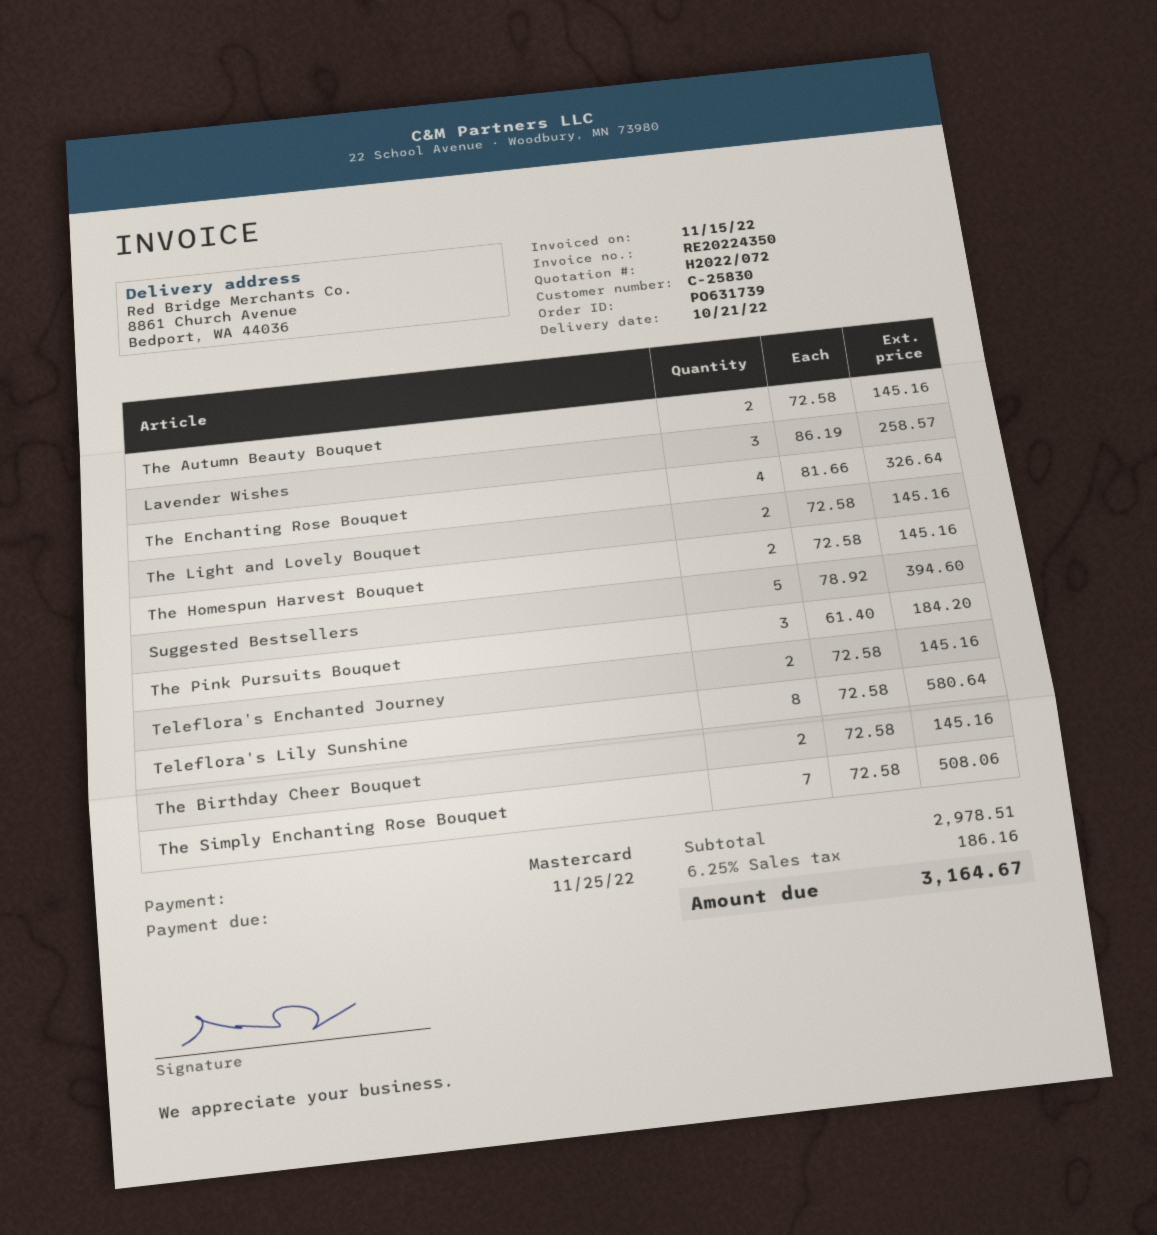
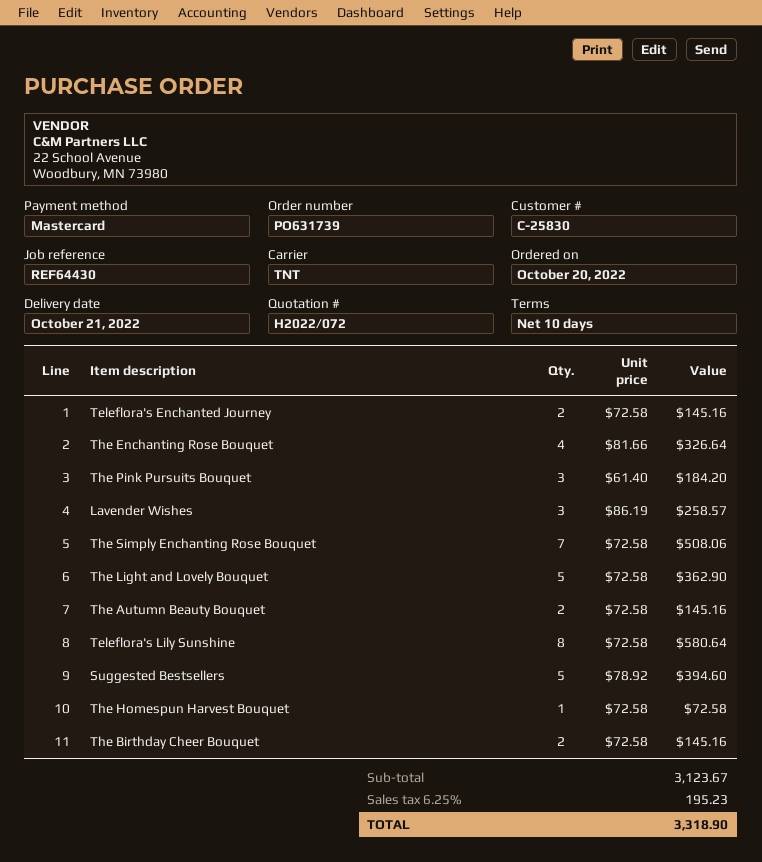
The Light and Lovely Bouquet: 2 x 72.58 = 145.16 -> 5 x 72.58 = 362.90
The Homespun Harvest Bouquet: 2 x 72.58 = 145.16 -> 1 x 72.58 = 72.58
subtotal: 2978.51 -> 3123.67
tax: 6.25% = 186.16 -> 6.25% = 195.23
total: 3164.67 -> 3318.90

